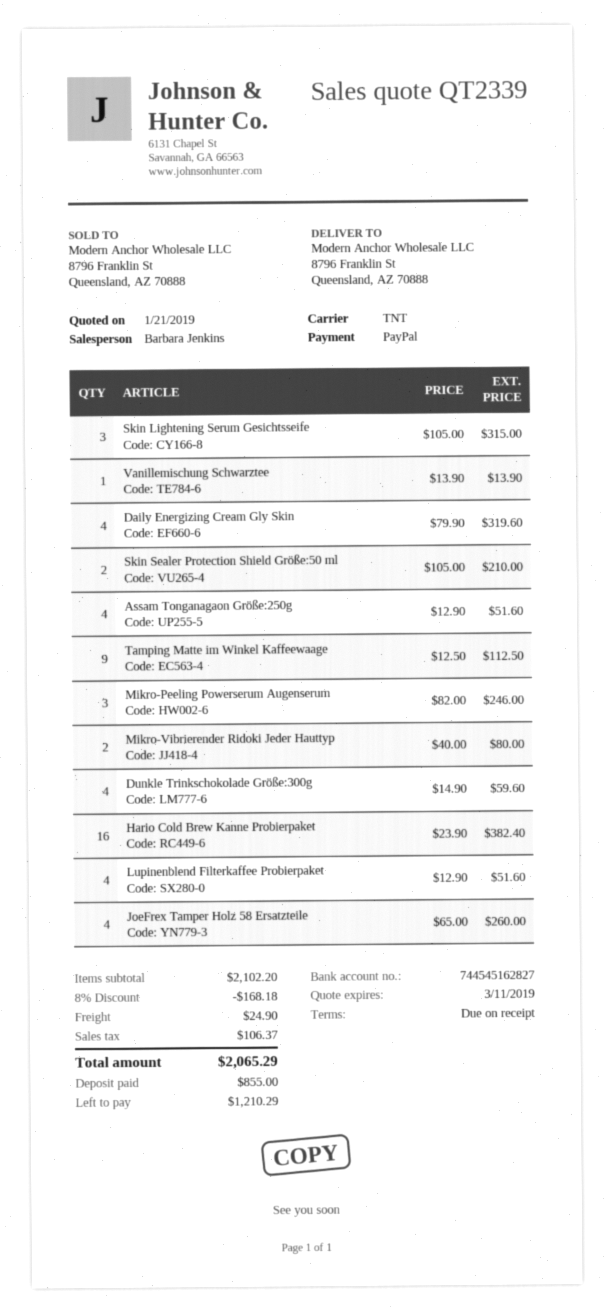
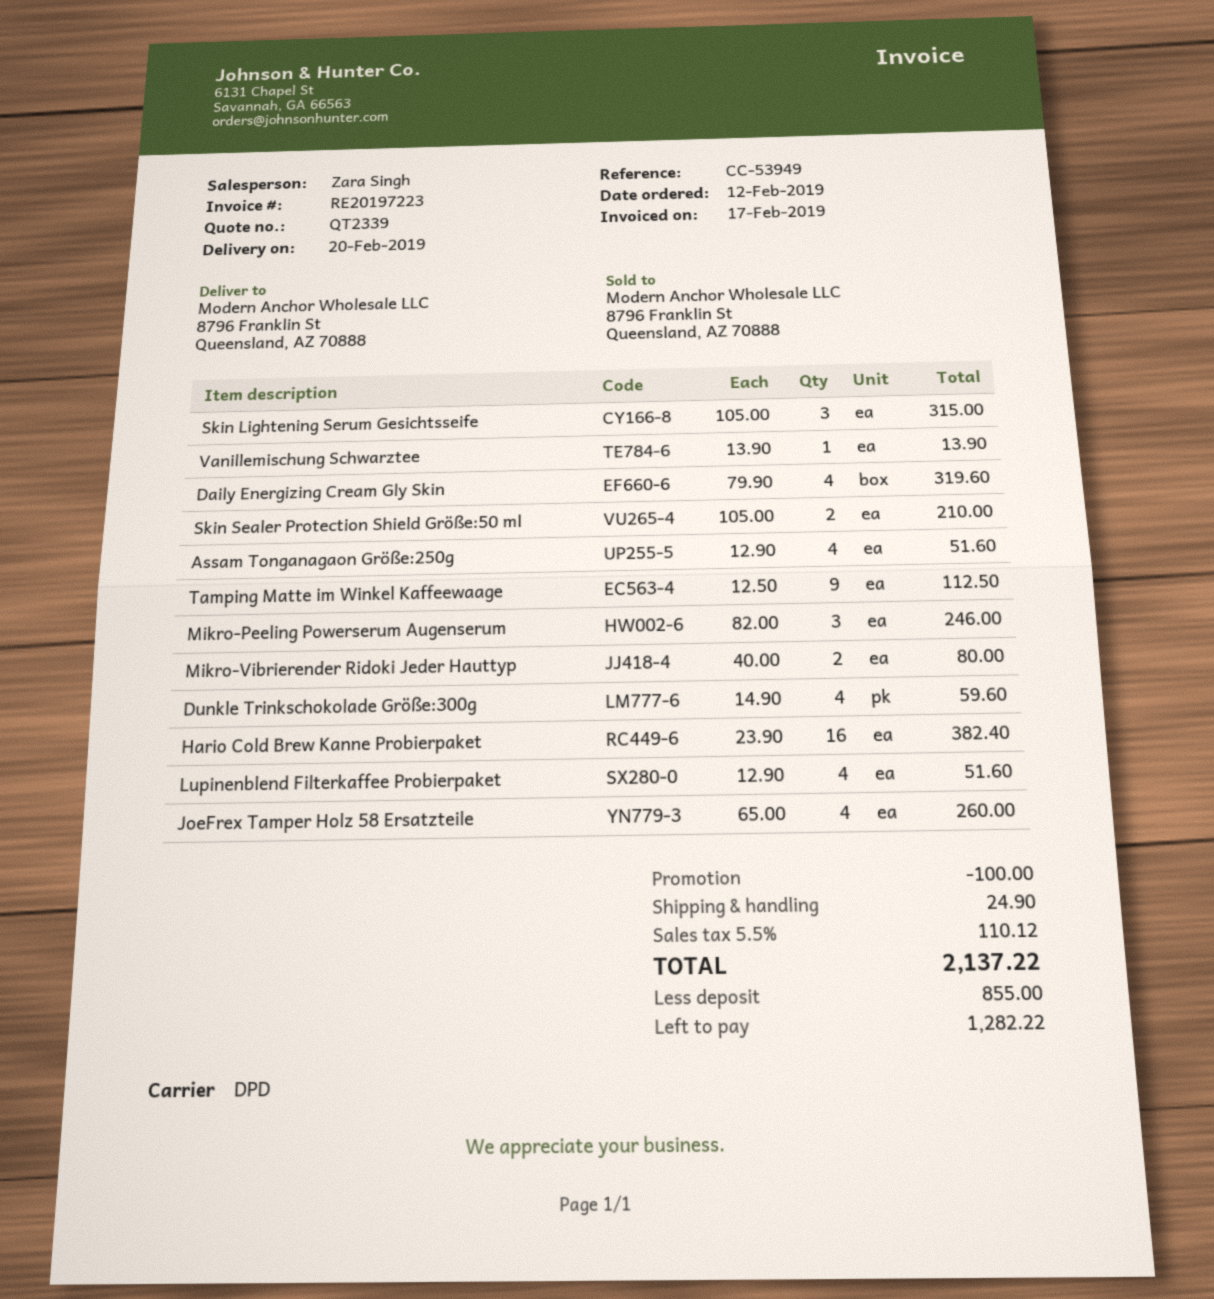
sales rep: Barbara Jenkins -> Zara Singh
shipping method: TNT -> DPD
discount: 168.18 -> 100.00
tax: 106.37 -> 110.12
total: 2065.29 -> 2137.22
balance: 1210.29 -> 1282.22

